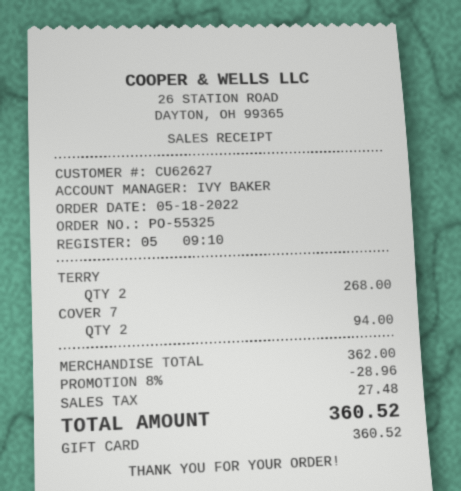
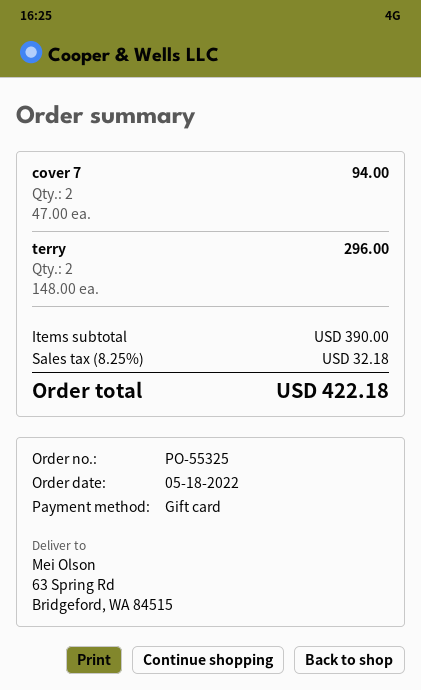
TERRY: 2 for 268.00 -> 2 for 296.00
subtotal: 362.00 -> 390.00
discount: 8% = 28.96 -> none
tax: 27.48 -> 32.18
total: 360.52 -> 422.18

